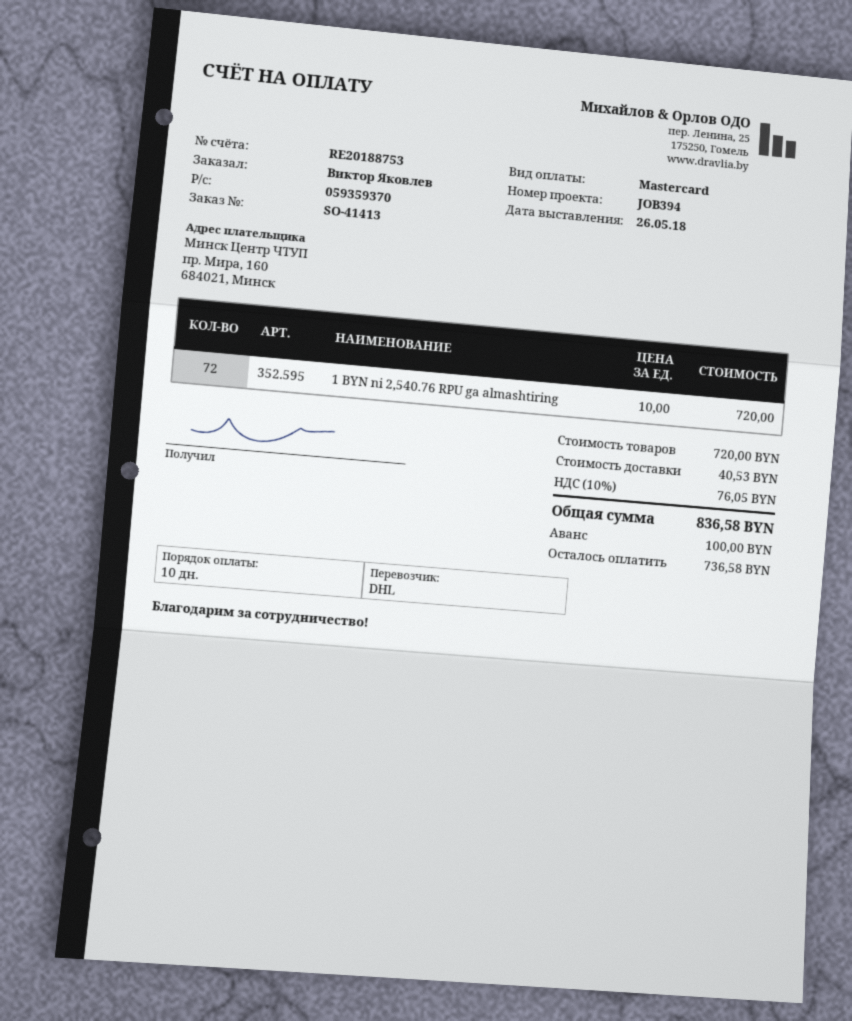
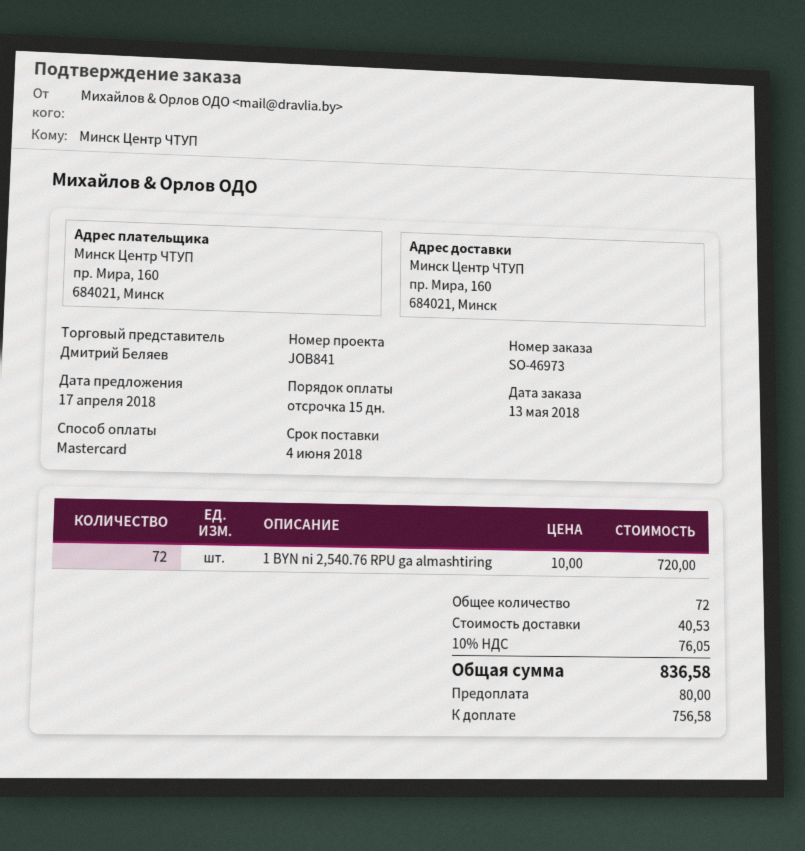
order number: SO-41413 -> SO-46973
payment terms: 10 days -> 15 days
reference: JOB394 -> JOB841
deposit: 100.00 -> 80.00
balance: 736.58 -> 756.58

